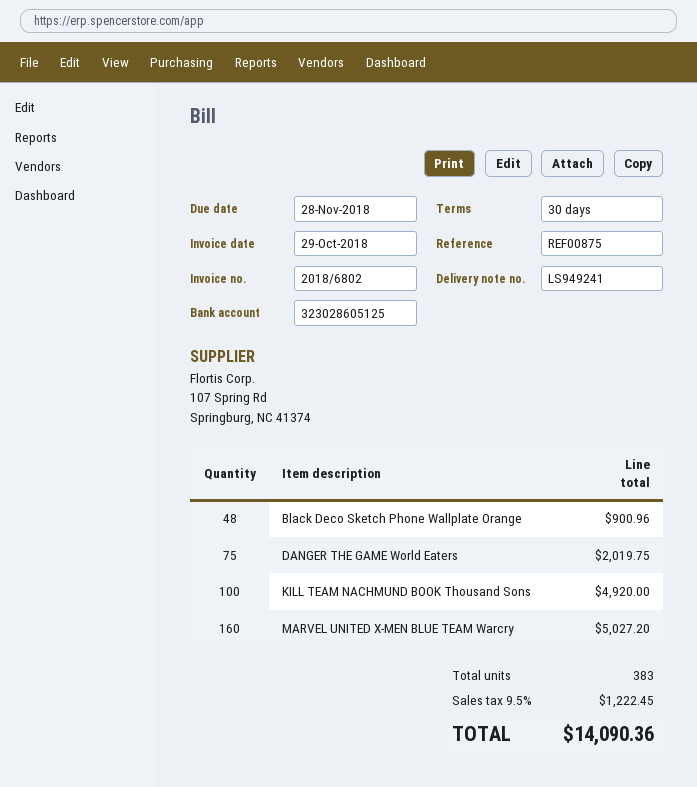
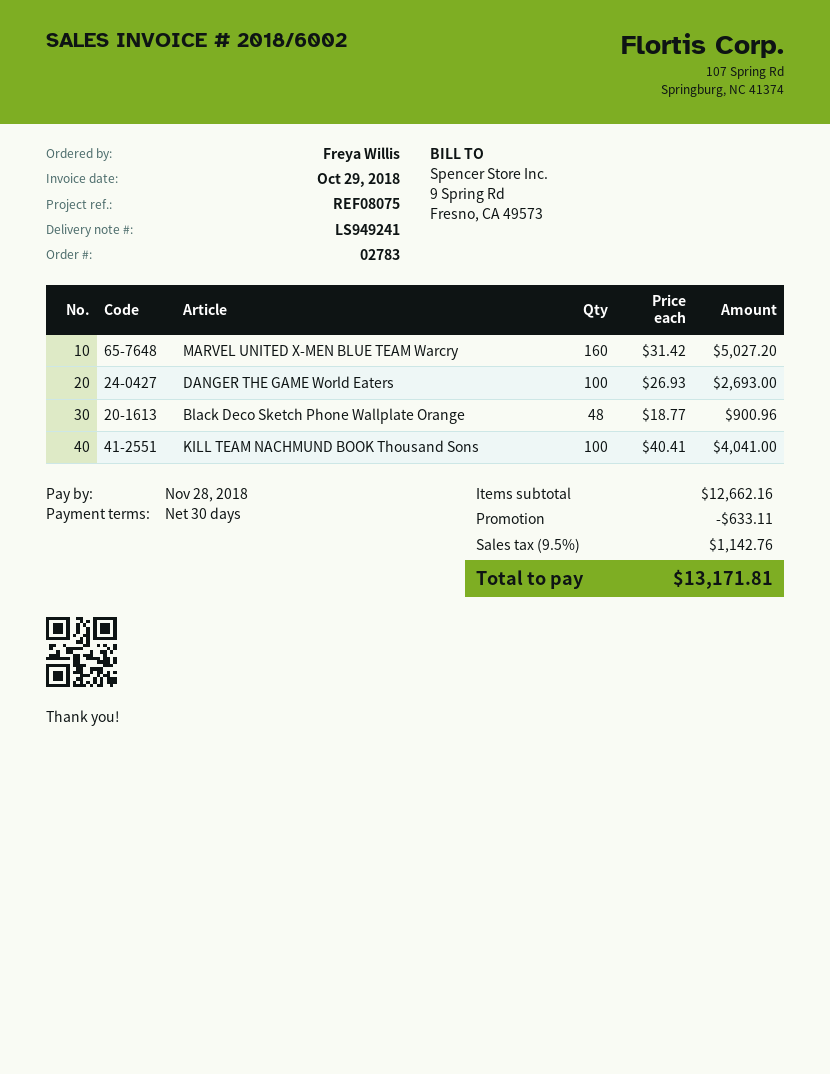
invoice number: 2018/6802 -> 2018/6002
reference: REF00875 -> REF08075
DANGER THE GAME World Eaters: 75 for 2019.75 -> 100 for 2693.00
KILL TEAM NACHMUND BOOK Thousand Sons: 100 for 4920.00 -> 100 for 4041.00
discount: none -> 633.11
tax: 9.5% = 1222.45 -> 9.5% = 1142.76
total: 14090.36 -> 13171.81

